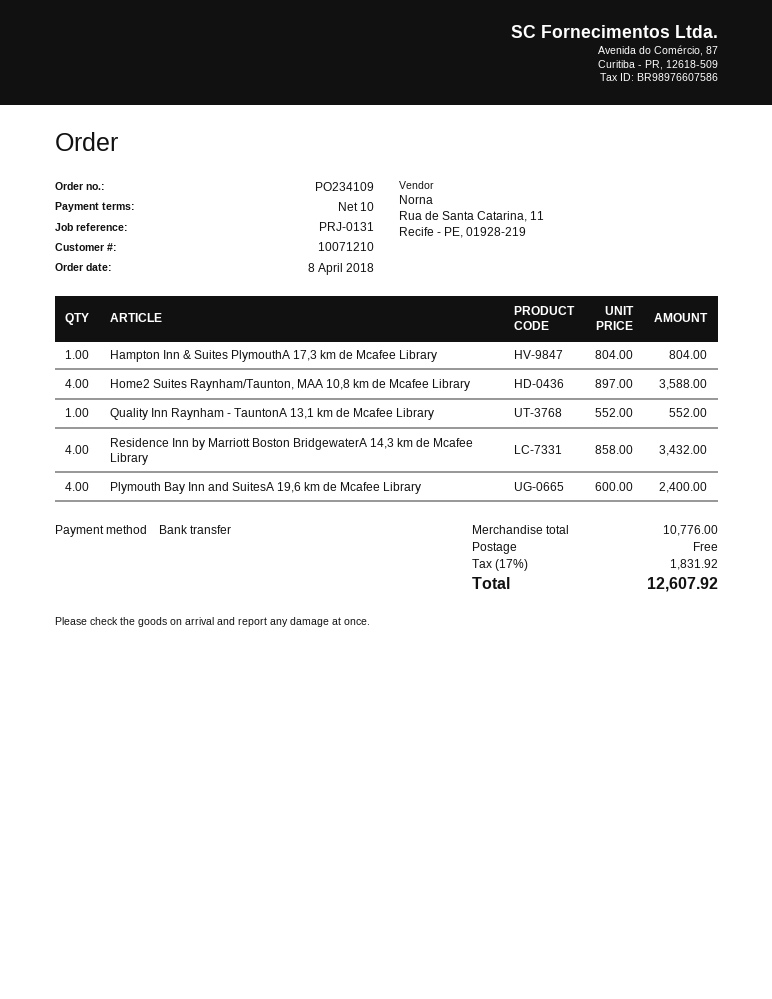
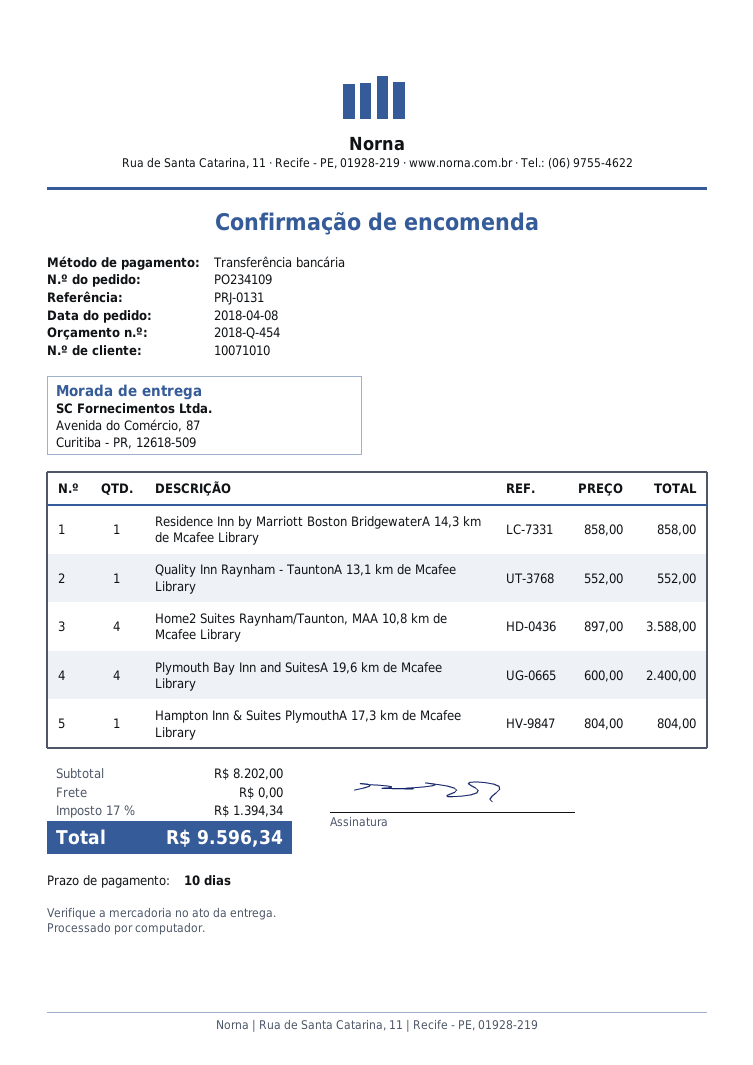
customer number: 10071210 -> 10071010
Residence Inn by Marriott Boston BridgewaterA 14,3 km de Mcafee Library: 4 x 858.00 = 3432.00 -> 1 x 858.00 = 858.00
subtotal: 10776.00 -> 8202.00
tax: 17% = 1831.92 -> 17% = 1394.34
total: 12607.92 -> 9596.34

